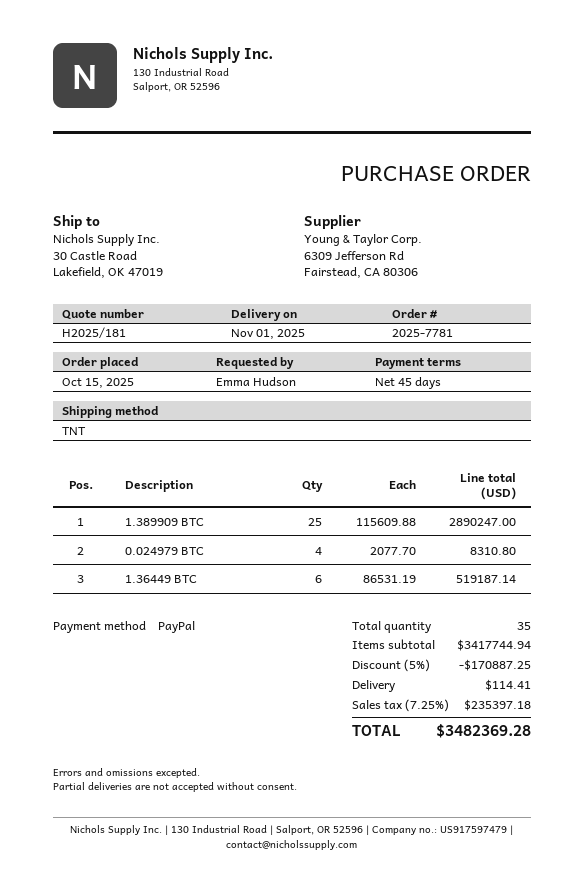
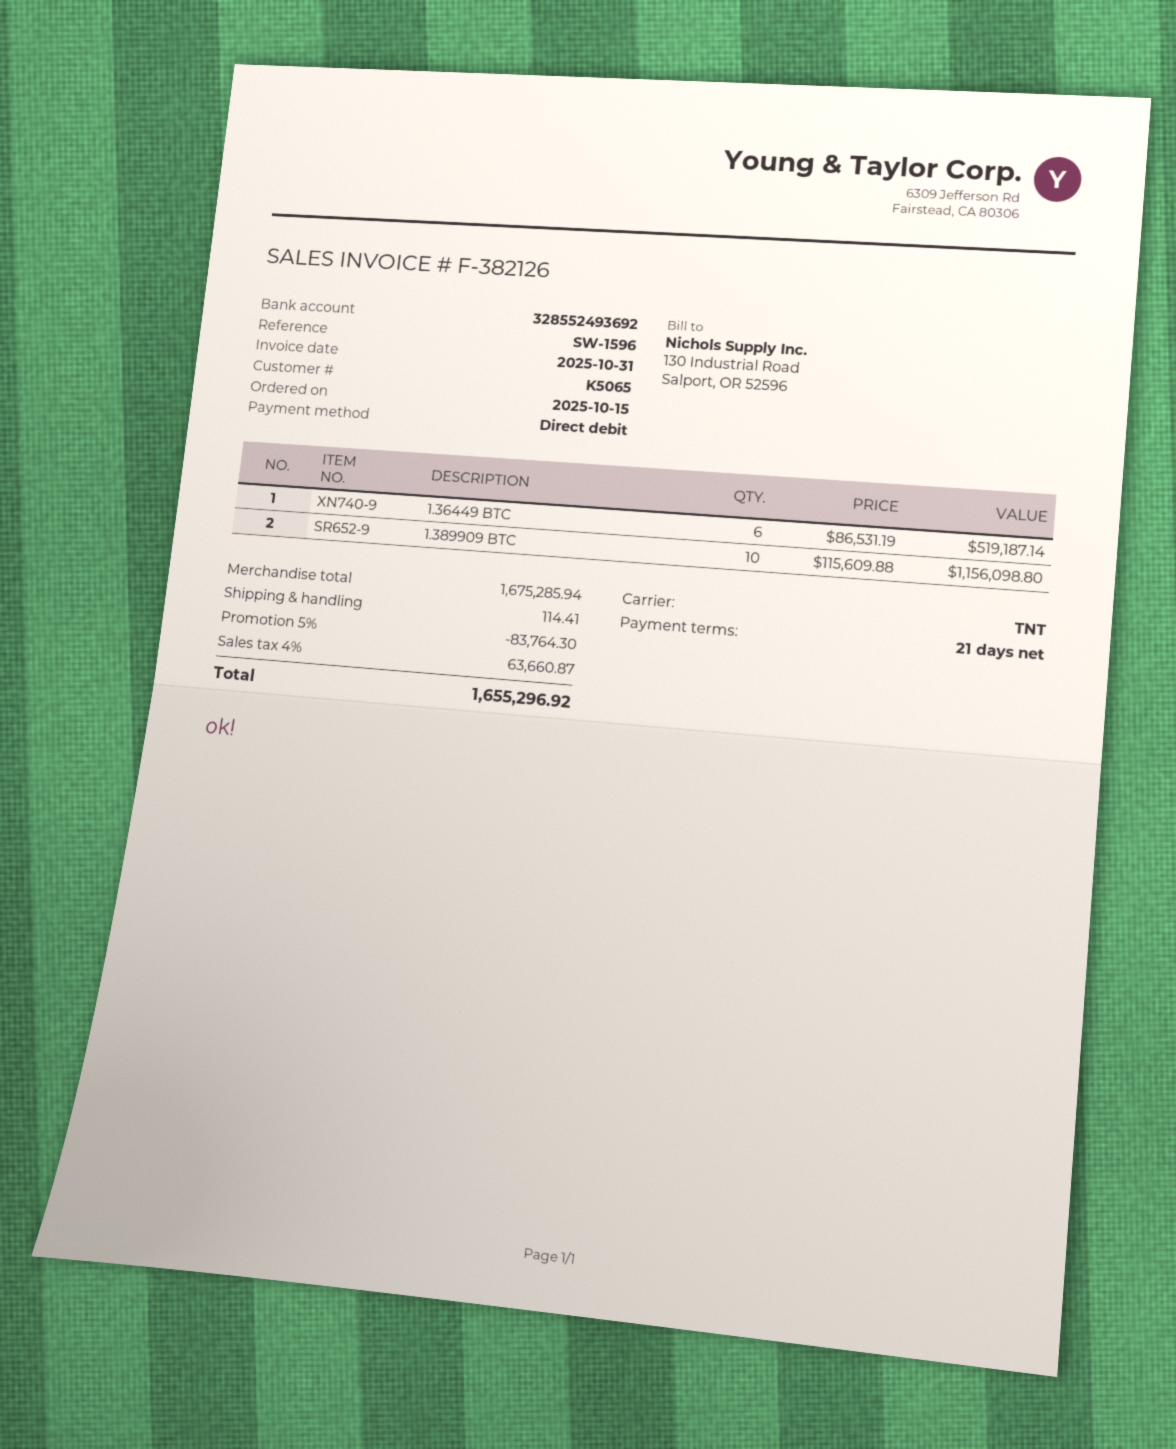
payment terms: 45 days -> 21 days
payment method: PayPal -> direct debit
1.389909 BTC: 25 x 115609.88 = 2890247.00 -> 10 x 115609.88 = 1156098.80
0.024979 BTC: 4 x 2077.70 = 8310.80 -> none
subtotal: 3417744.94 -> 1675285.94
discount: 5% = 170887.25 -> 5% = 83764.30
tax: 7.25% = 235397.18 -> 4% = 63660.87
total: 3482369.28 -> 1655296.92

